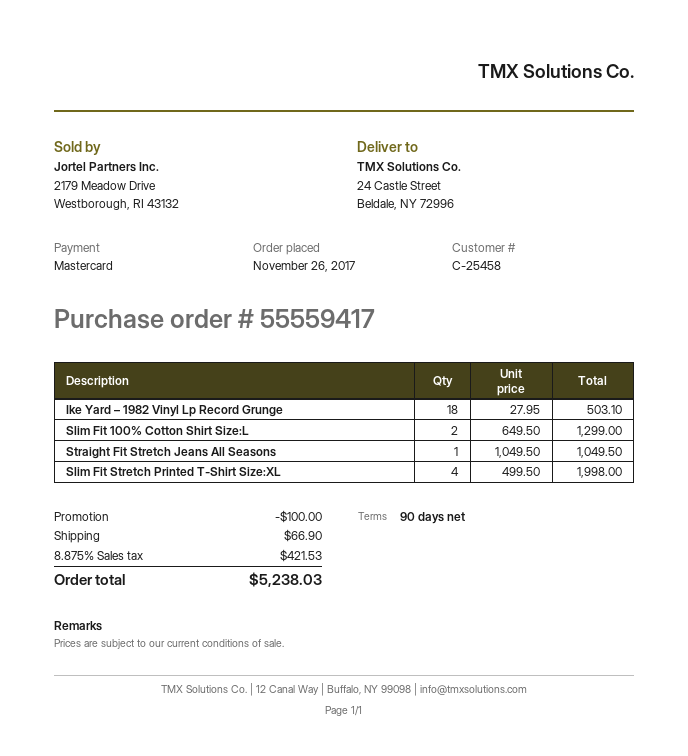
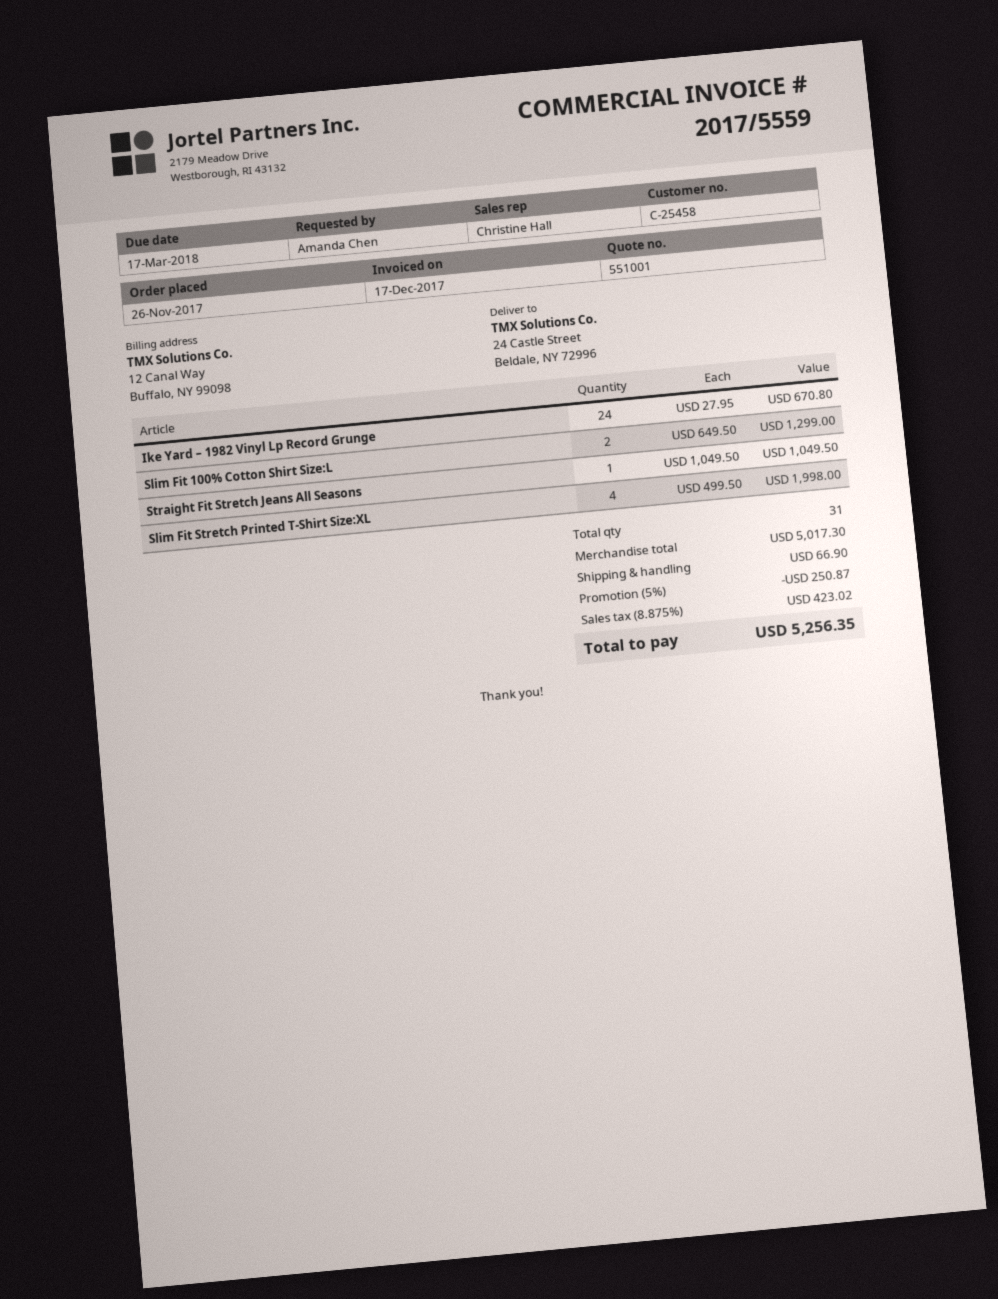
Ike Yard – 1982 Vinyl Lp Record Grunge: 18 x 27.95 = 503.10 -> 24 x 27.95 = 670.80
discount: 100.00 -> 250.87
tax: 8.875% = 421.53 -> 8.875% = 423.02
total: 5238.03 -> 5256.35

